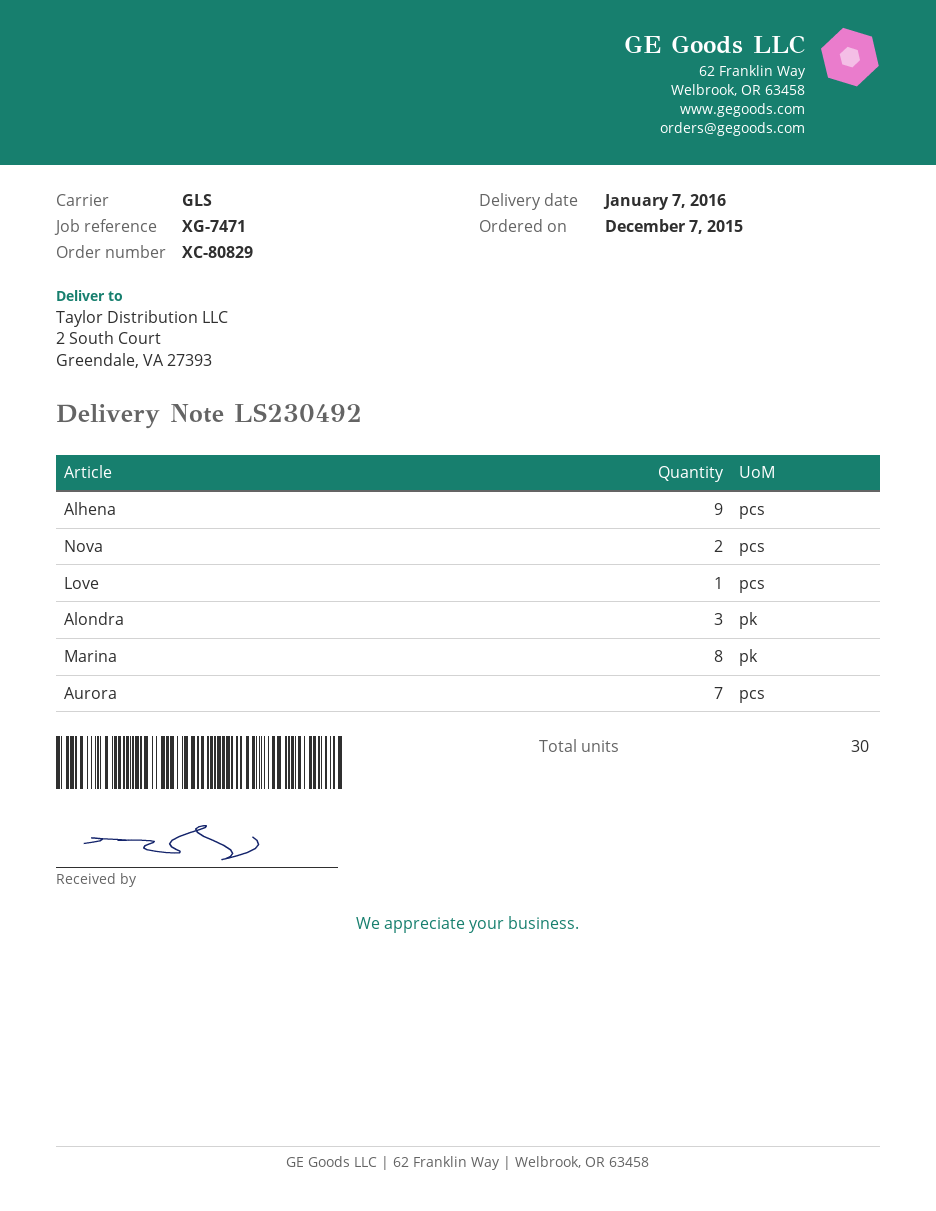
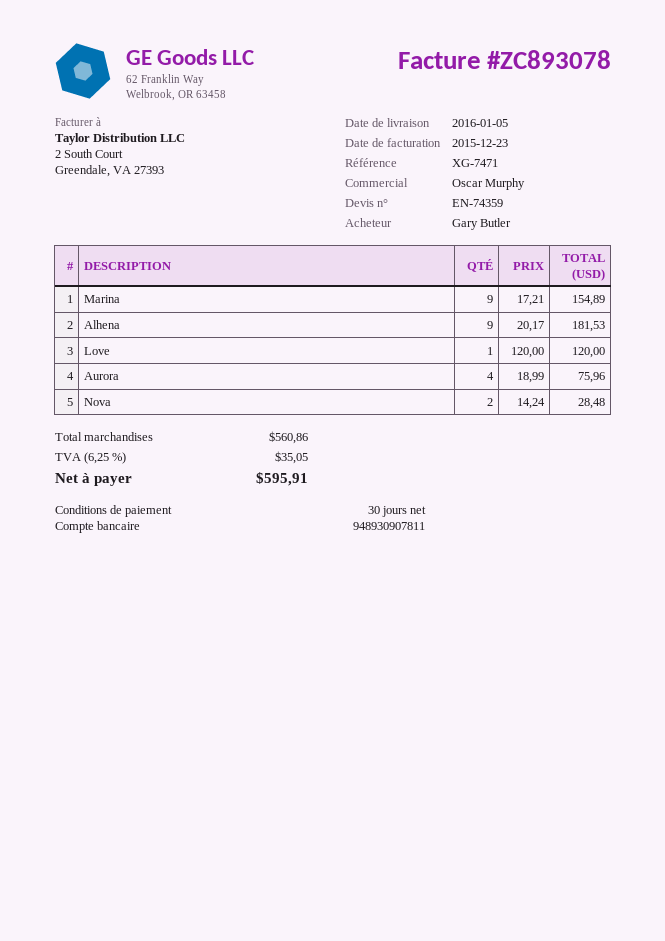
delivery date: 2016-01-07 -> 2016-01-05
Alondra: 3 -> none
Marina: 8 -> 9
Aurora: 7 -> 4

